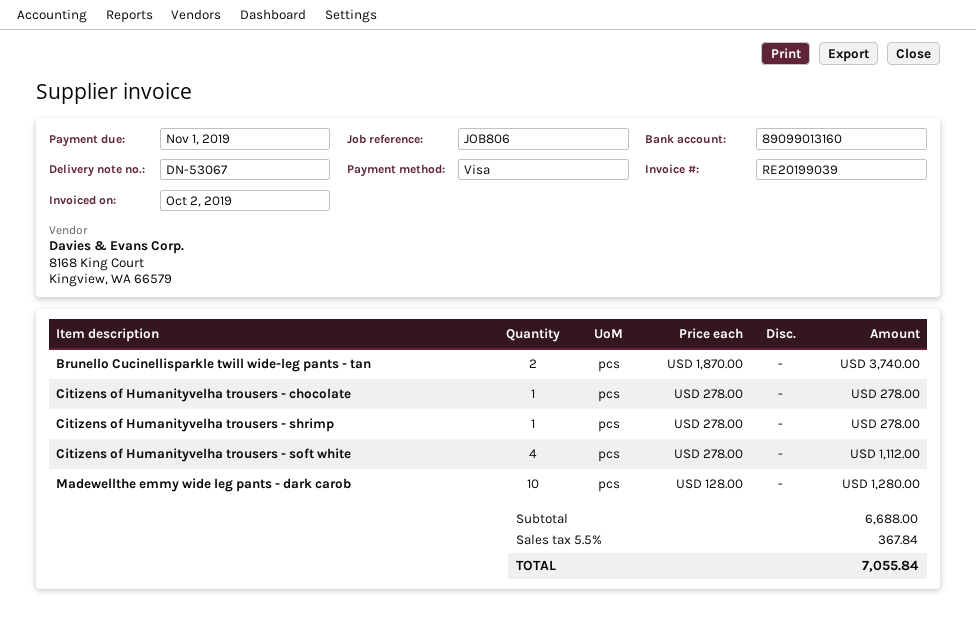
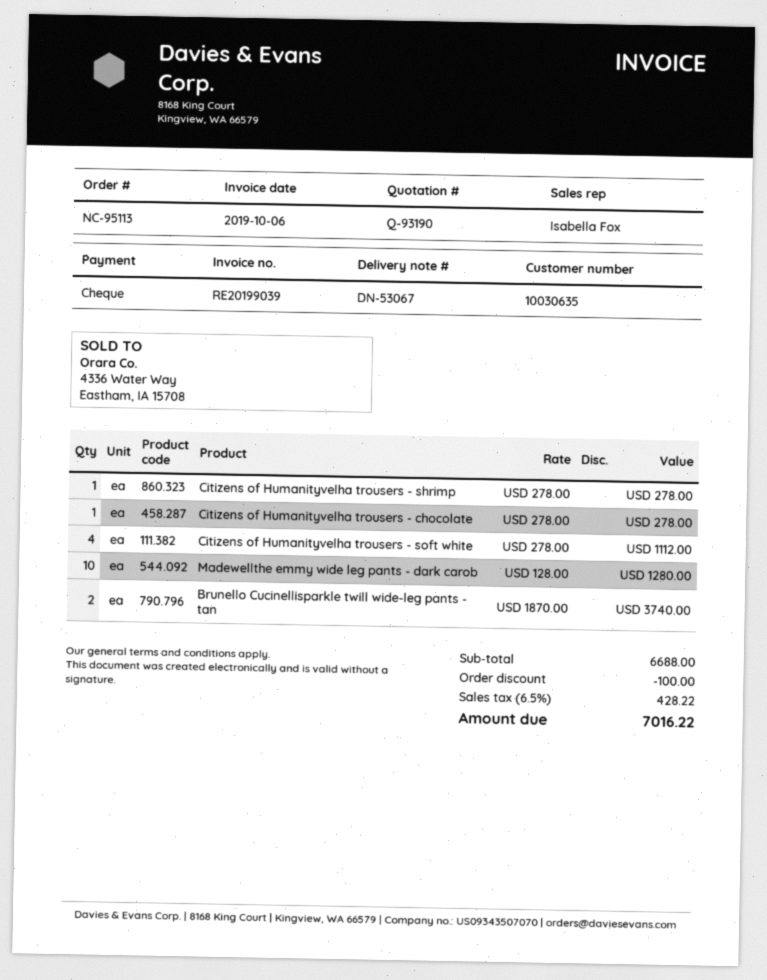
invoice date: 2019-10-02 -> 2019-10-06
payment method: Visa -> cheque
discount: none -> 100.00
tax: 5.5% = 367.84 -> 6.5% = 428.22
total: 7055.84 -> 7016.22

